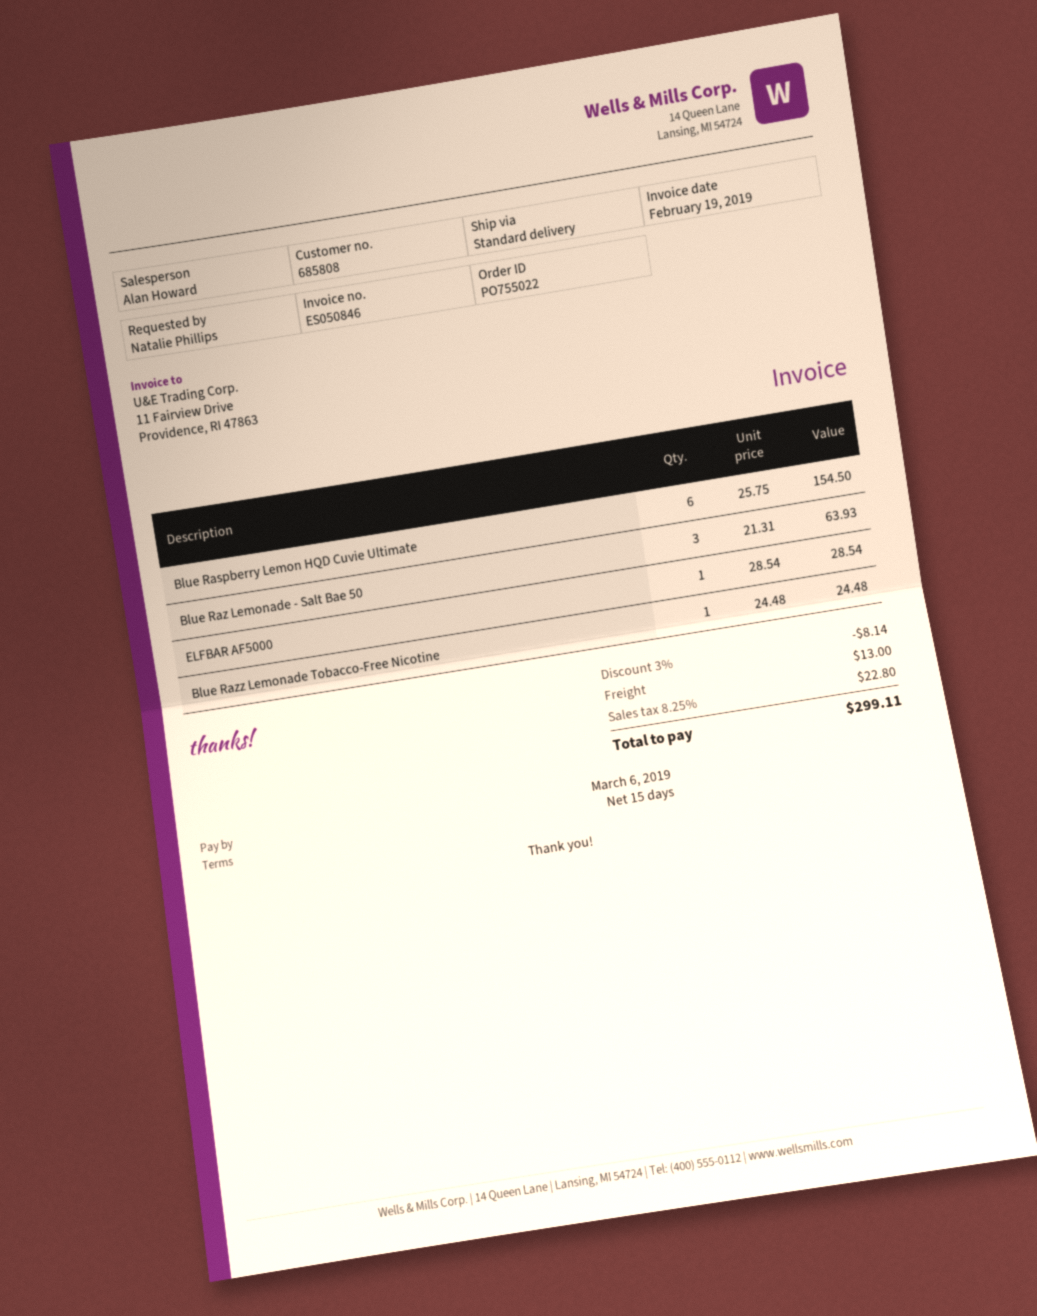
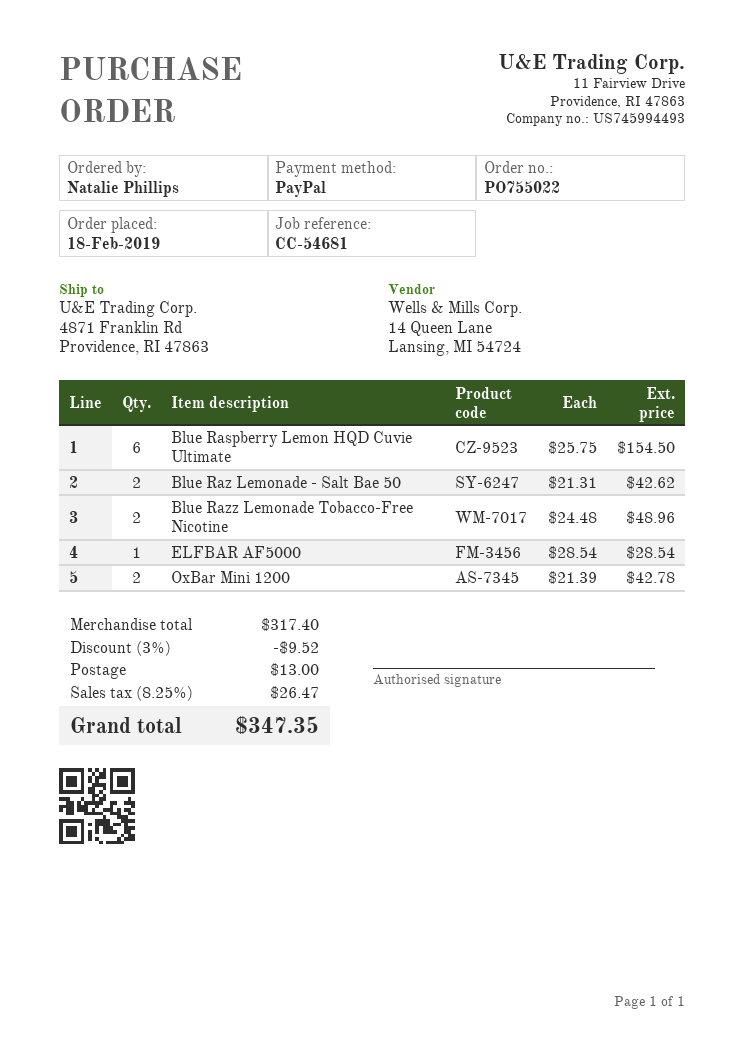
Blue Raz Lemonade - Salt Bae 50: 3 x 21.31 = 63.93 -> 2 x 21.31 = 42.62
Blue Razz Lemonade Tobacco-Free Nicotine: 1 x 24.48 = 24.48 -> 2 x 24.48 = 48.96
OxBar Mini 1200: none -> 2 x 21.39 = 42.78
discount: 3% = 8.14 -> 3% = 9.52
tax: 8.25% = 22.80 -> 8.25% = 26.47
total: 299.11 -> 347.35

